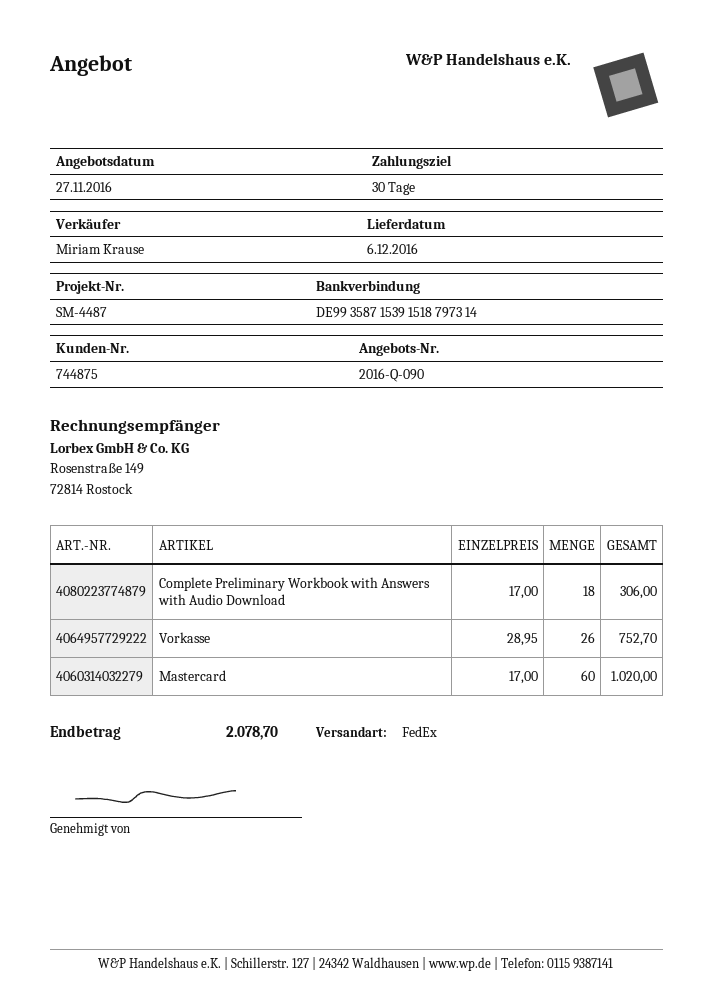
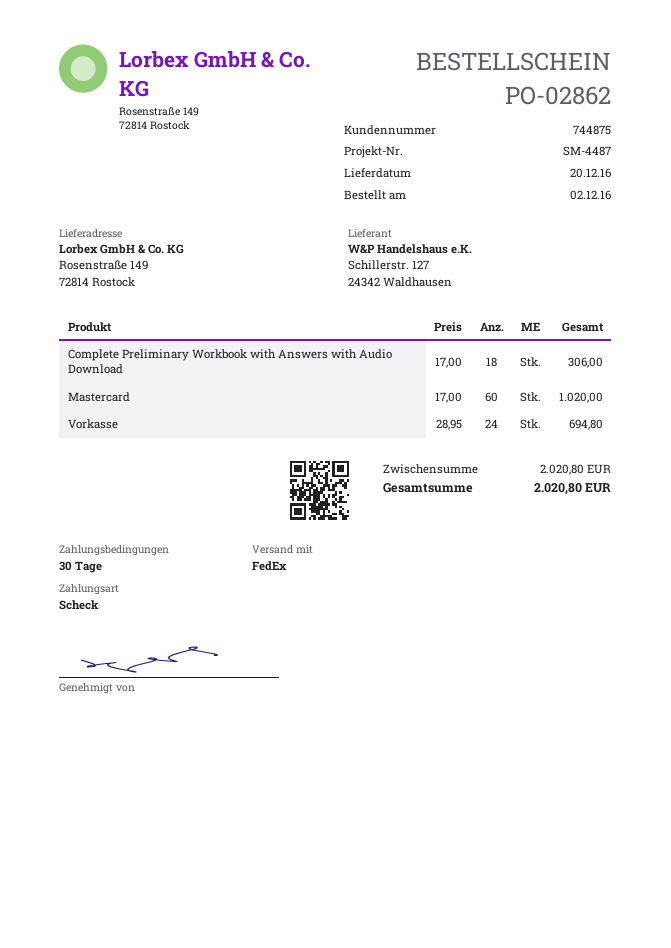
delivery date: 2016-12-06 -> 2016-12-20
Vorkasse: 26 x 28.95 = 752.70 -> 24 x 28.95 = 694.80
total: 2078.70 -> 2020.80

